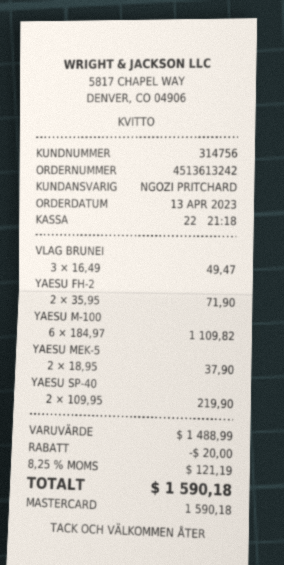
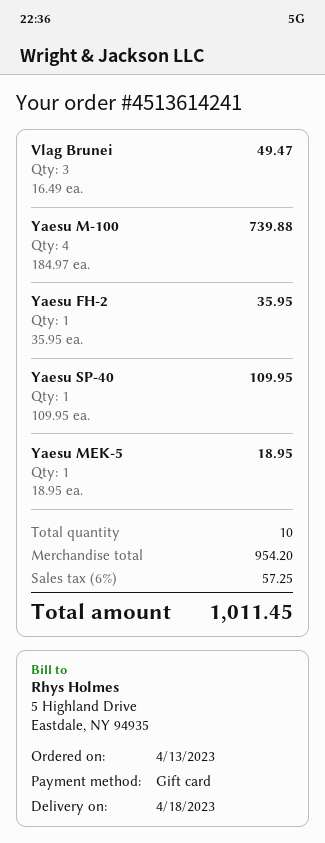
order number: 4513613242 -> 4513614241
payment method: Mastercard -> gift card
YAESU FH-2: 2 x 35.95 = 71.90 -> 1 x 35.95 = 35.95
YAESU M-100: 6 x 184.97 = 1109.82 -> 4 x 184.97 = 739.88
YAESU MEK-5: 2 x 18.95 = 37.90 -> 1 x 18.95 = 18.95
YAESU SP-40: 2 x 109.95 = 219.90 -> 1 x 109.95 = 109.95
subtotal: 1488.99 -> 954.20
discount: 20.00 -> none
tax: 8.25% = 121.19 -> 6% = 57.25
total: 1590.18 -> 1011.45

